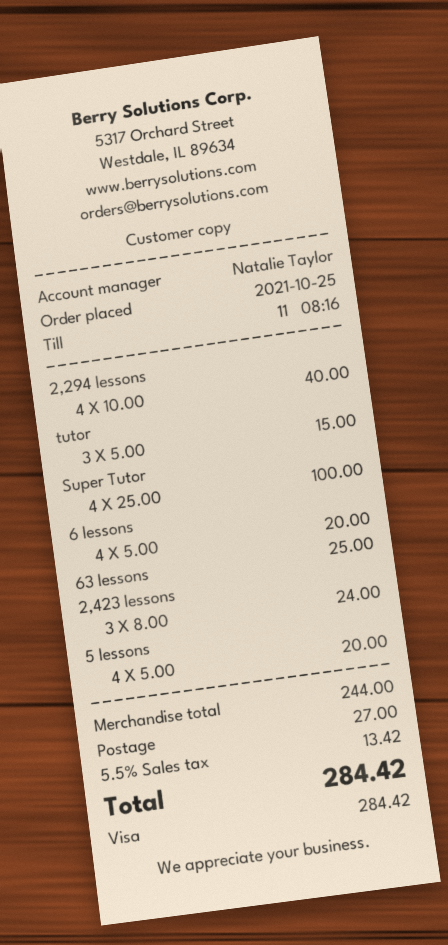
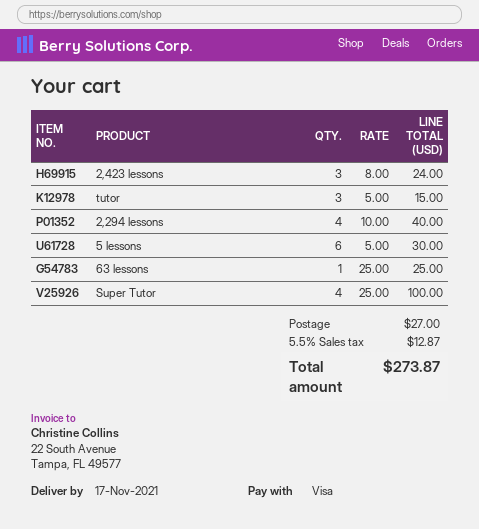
6 lessons: 4 x 5.00 = 20.00 -> none
5 lessons: 4 x 5.00 = 20.00 -> 6 x 5.00 = 30.00
tax: 5.5% = 13.42 -> 5.5% = 12.87
total: 284.42 -> 273.87

